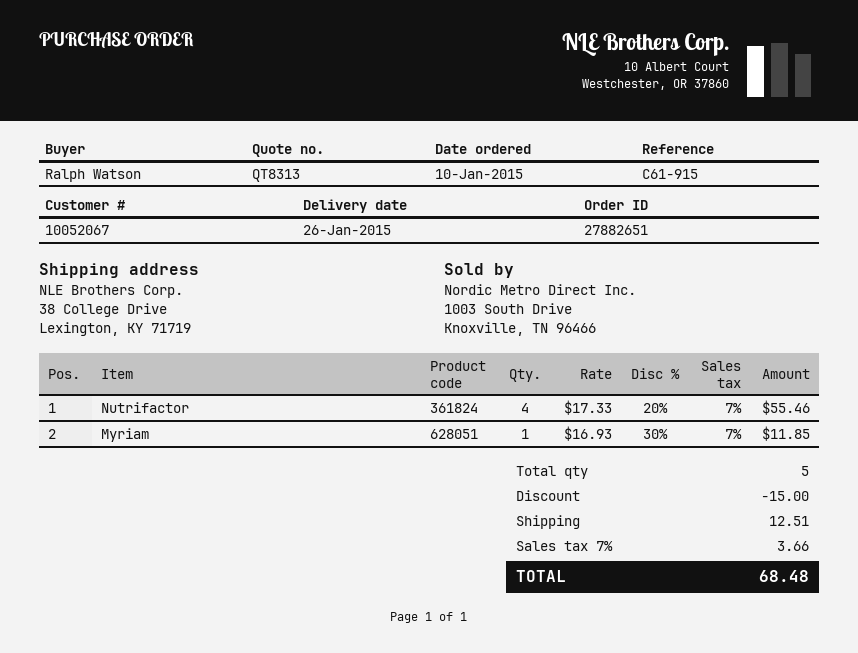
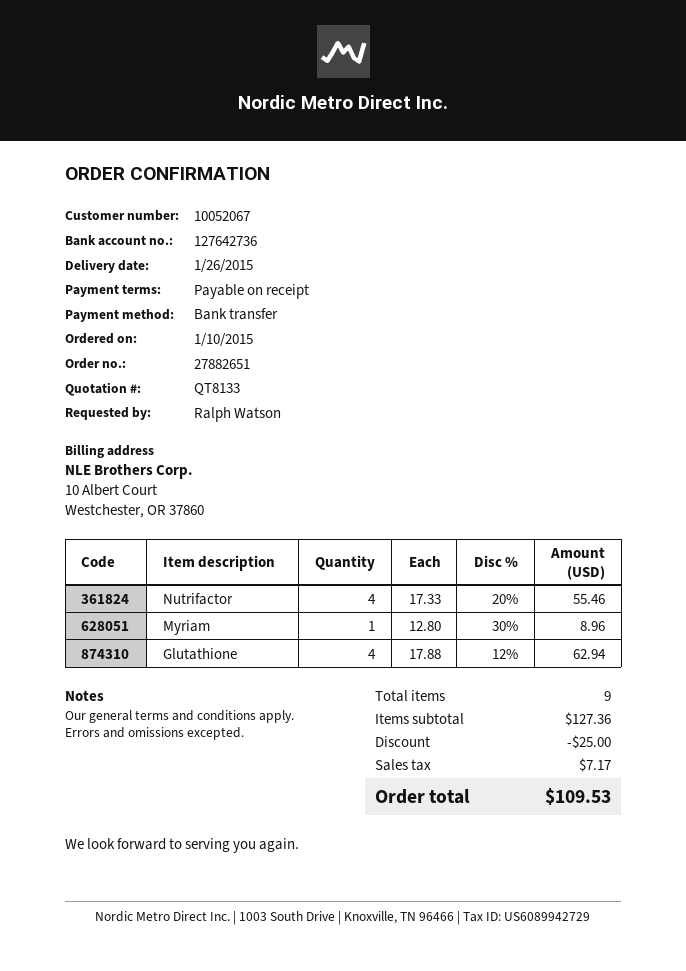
quote number: QT8313 -> QT8133
Myriam: 1 x 16.93 - 30% = 11.85 -> 1 x 12.80 - 30% = 8.96
Glutathione: none -> 4 x 17.88 - 12% = 62.94
total quantity: 5 -> 9
discount: 15.00 -> 25.00
shipping: 12.51 -> none
tax: 3.66 -> 7.17
total: 68.48 -> 109.53

